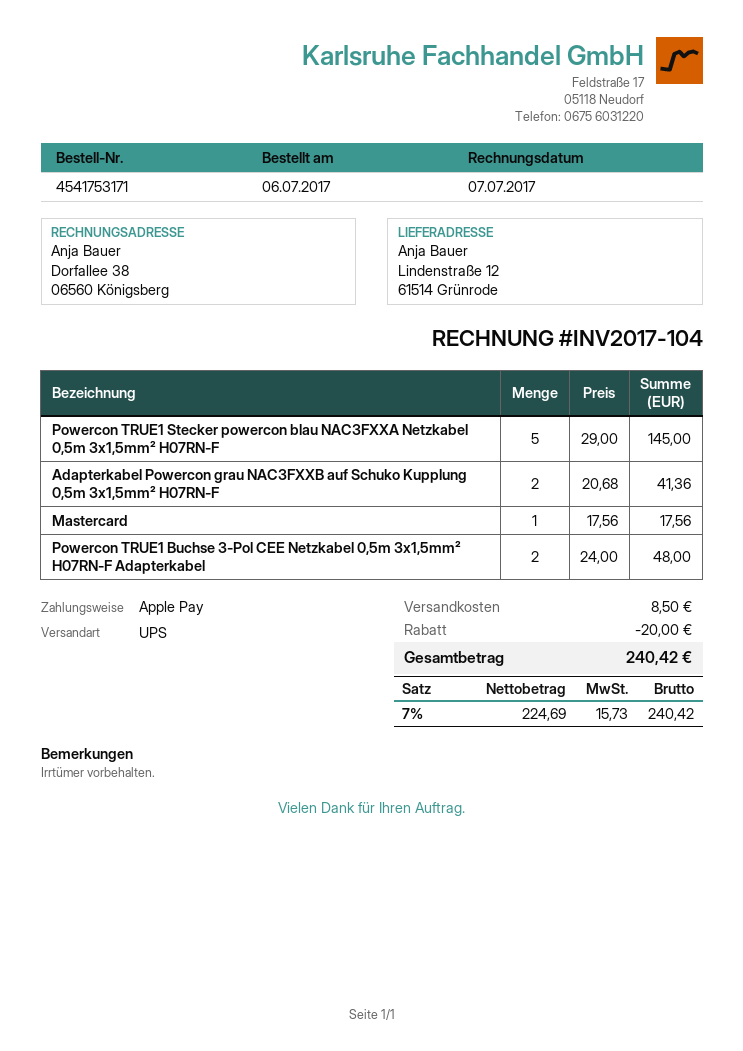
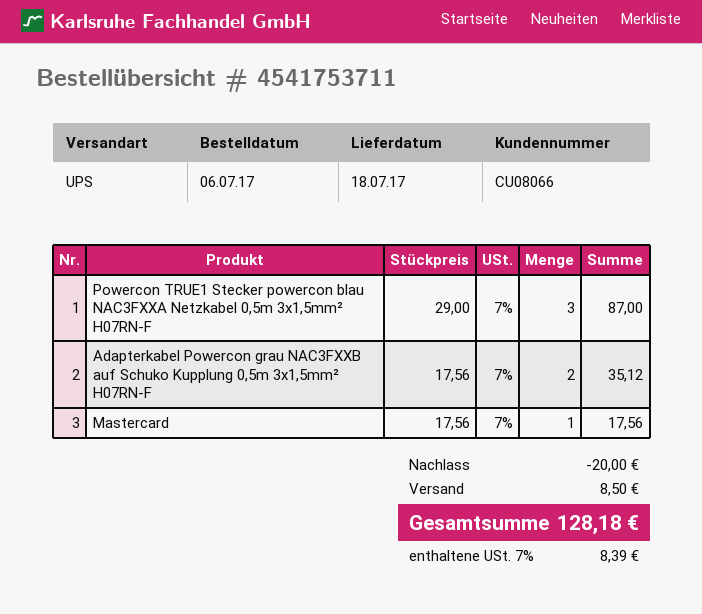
order number: 4541753171 -> 4541753711
Powercon TRUE1 Stecker powercon blau NAC3FXXA Netzkabel 0,5m 3x1,5mm² H07RN-F: 5 x 29.00 = 145.00 -> 3 x 29.00 = 87.00
Adapterkabel Powercon grau NAC3FXXB auf Schuko Kupplung 0,5m 3x1,5mm² H07RN-F: 2 x 20.68 = 41.36 -> 2 x 17.56 = 35.12
Powercon TRUE1 Buchse 3-Pol CEE Netzkabel 0,5m 3x1,5mm² H07RN-F Adapterkabel: 2 x 24.00 = 48.00 -> none
tax: 7% = 15.73 -> 7% = 8.39
total: 240.42 -> 128.18

